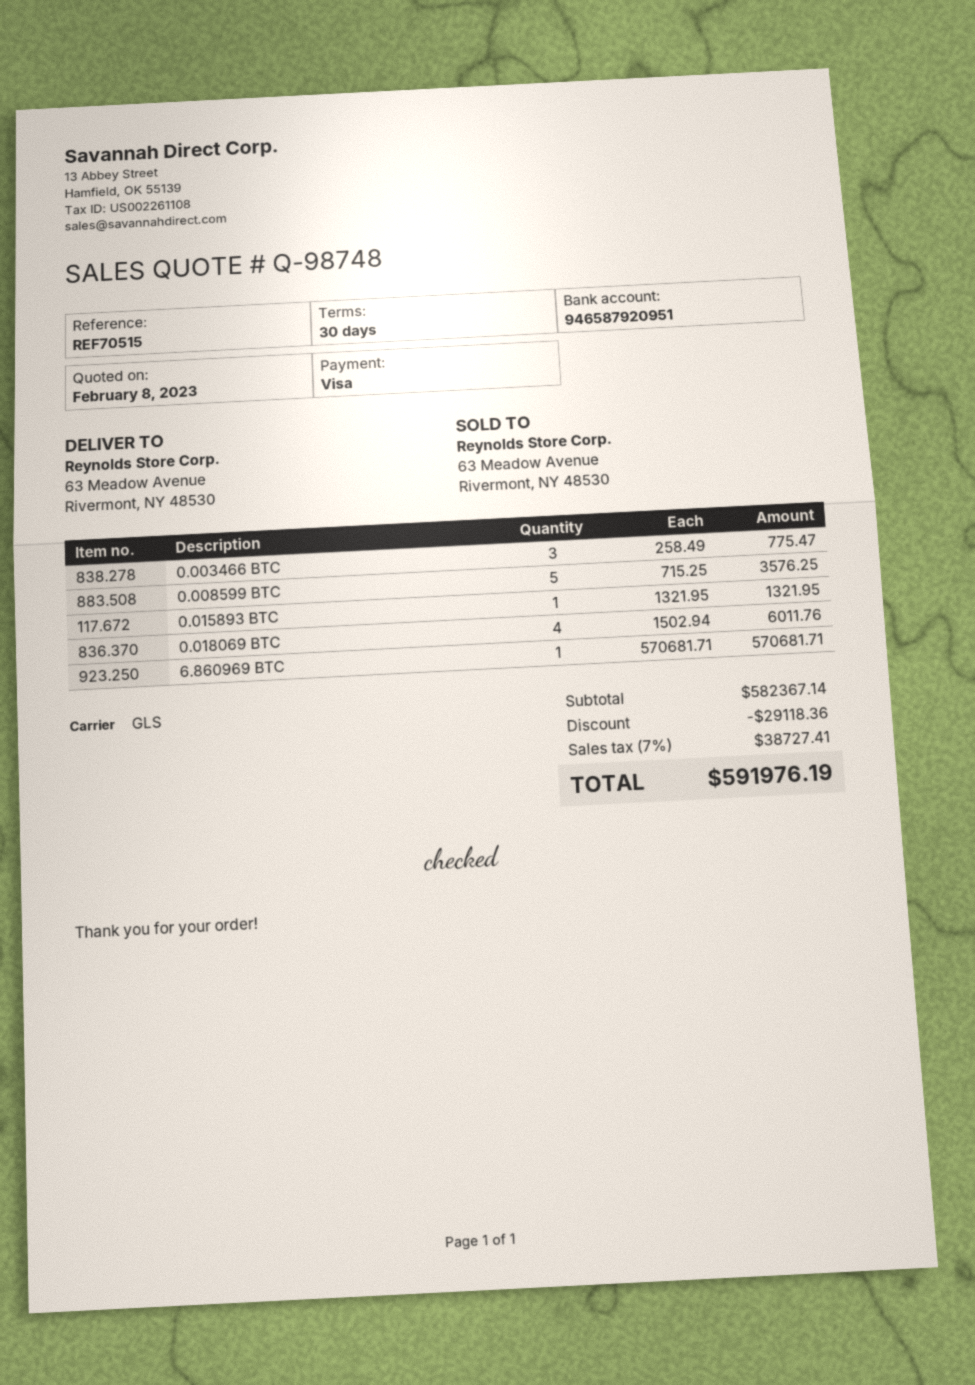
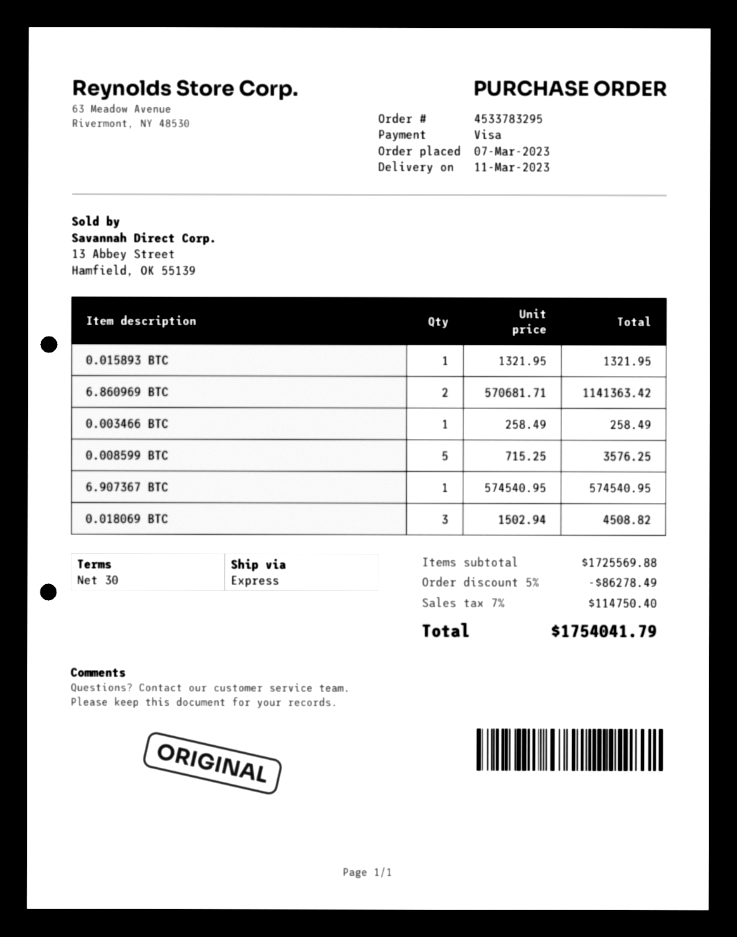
shipping method: GLS -> express
0.003466 BTC: 3 x 258.49 = 775.47 -> 1 x 258.49 = 258.49
0.018069 BTC: 4 x 1502.94 = 6011.76 -> 3 x 1502.94 = 4508.82
6.860969 BTC: 1 x 570681.71 = 570681.71 -> 2 x 570681.71 = 1141363.42
6.907367 BTC: none -> 1 x 574540.95 = 574540.95
subtotal: 582367.14 -> 1725569.88
discount: 29118.36 -> 86278.49
tax: 7% = 38727.41 -> 7% = 114750.40
total: 591976.19 -> 1754041.79

